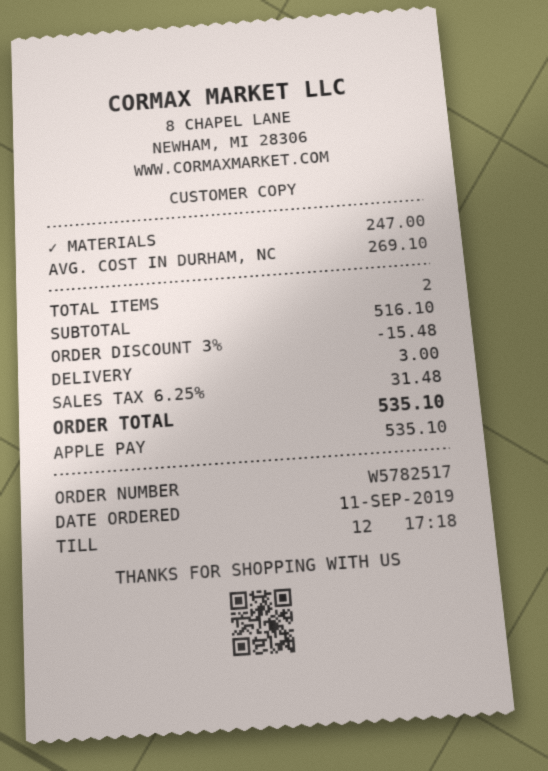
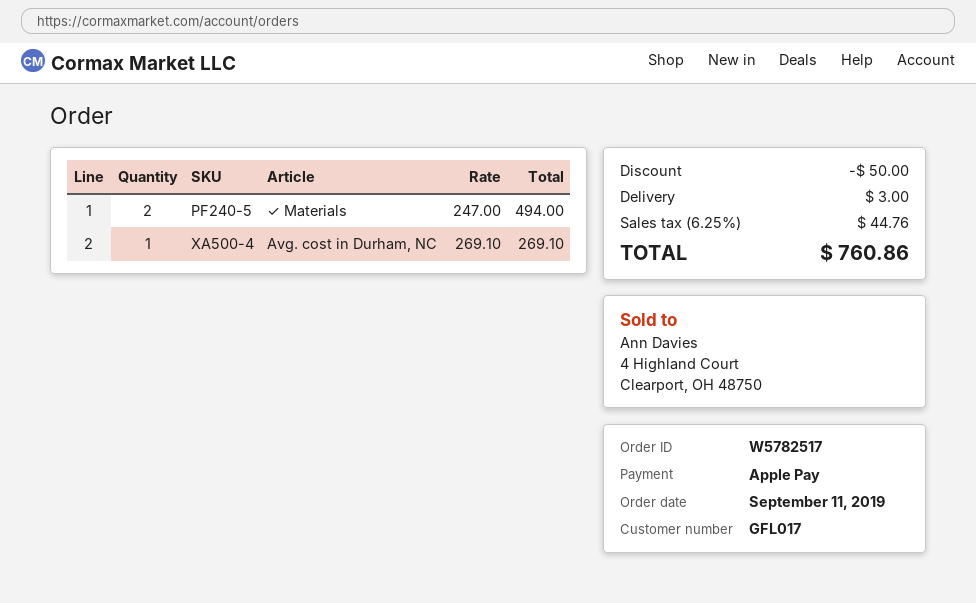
✓ MATERIALS: 1 x 247.00 = 247.00 -> 2 x 247.00 = 494.00
discount: 15.48 -> 50.00
tax: 6.25% = 31.48 -> 6.25% = 44.76
total: 535.10 -> 760.86

